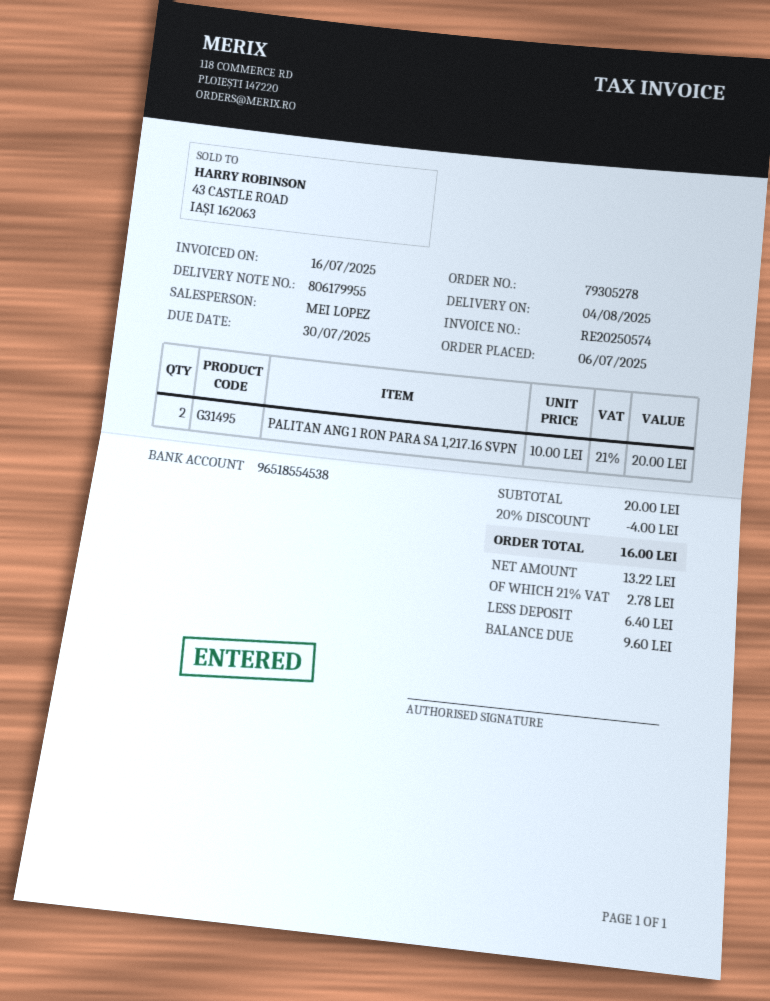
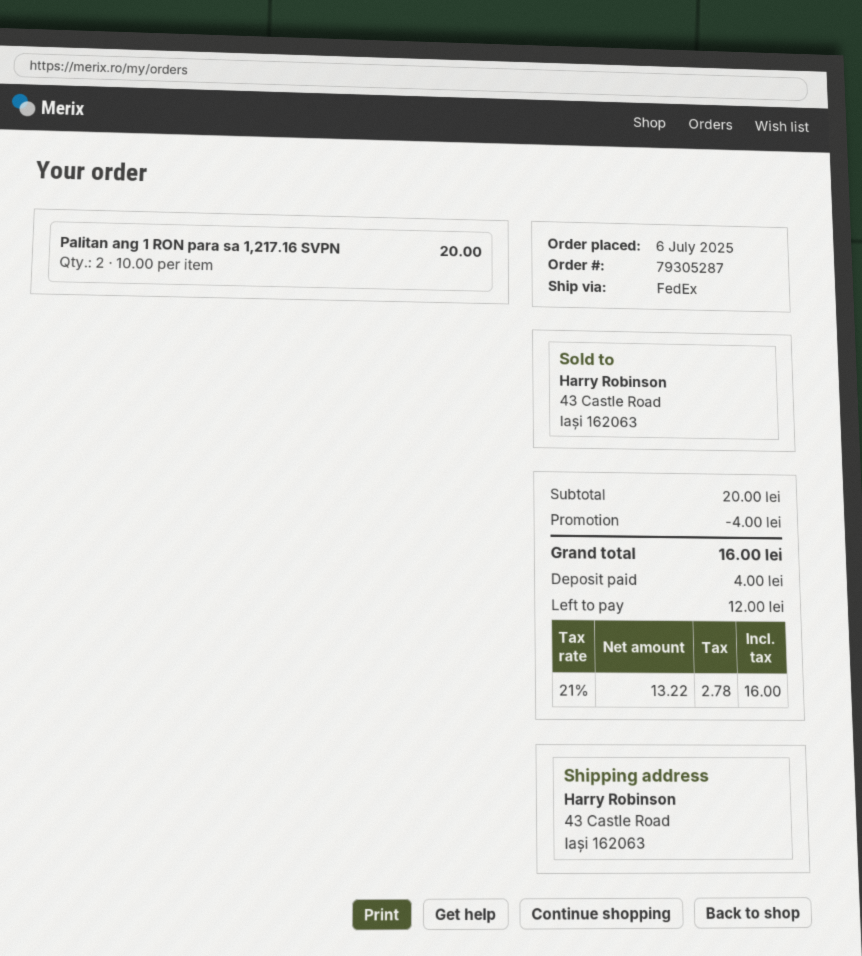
order number: 79305278 -> 79305287
deposit: 6.40 -> 4.00
balance: 9.60 -> 12.00

